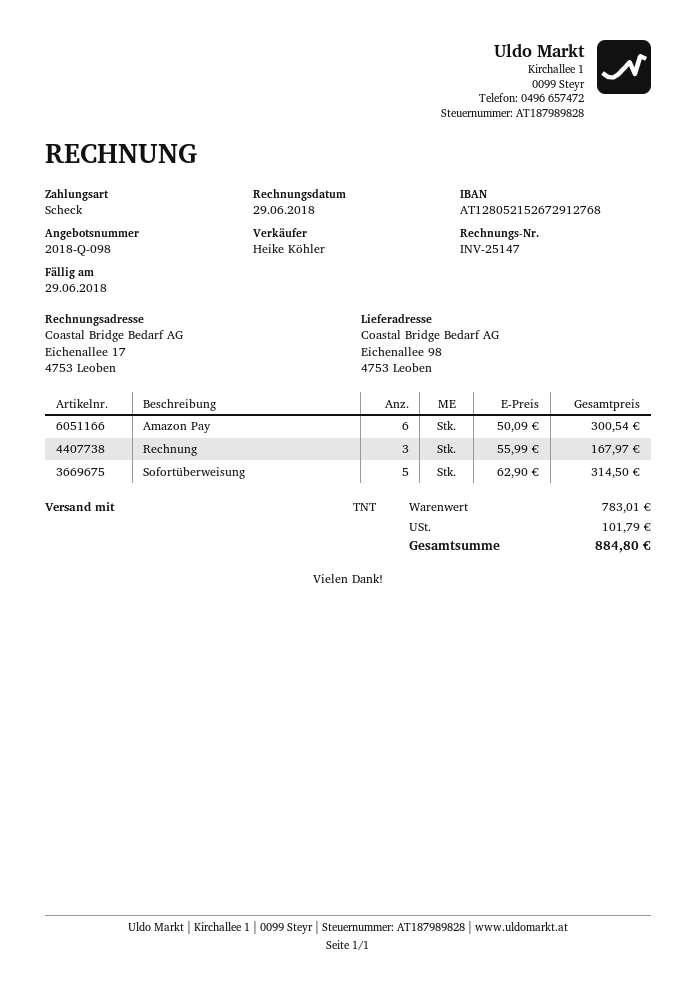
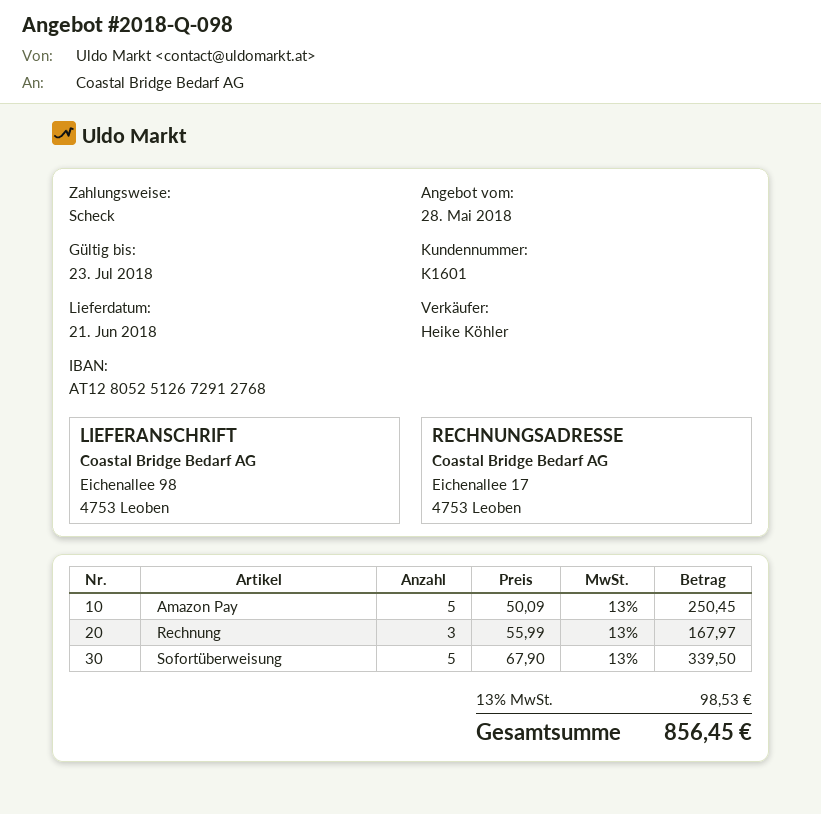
bank account: AT128052152672912768 -> AT128052512672912768
Amazon Pay: 6 x 50.09 = 300.54 -> 5 x 50.09 = 250.45
Sofortüberweisung: 5 x 62.90 = 314.50 -> 5 x 67.90 = 339.50
tax: 101.79 -> 98.53
total: 884.80 -> 856.45

